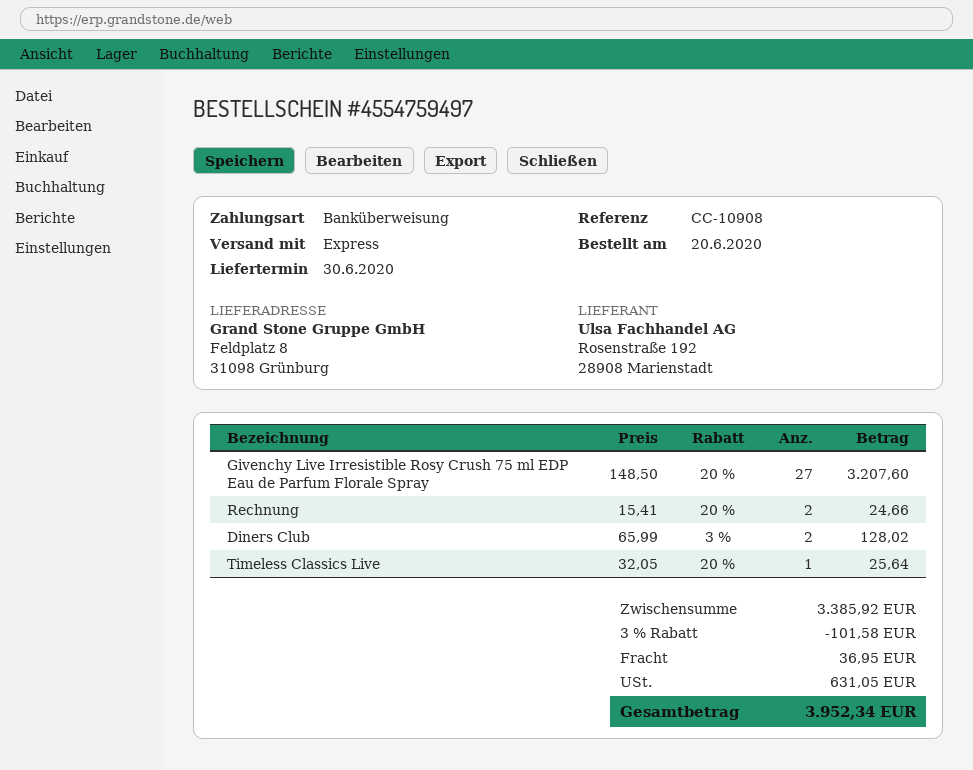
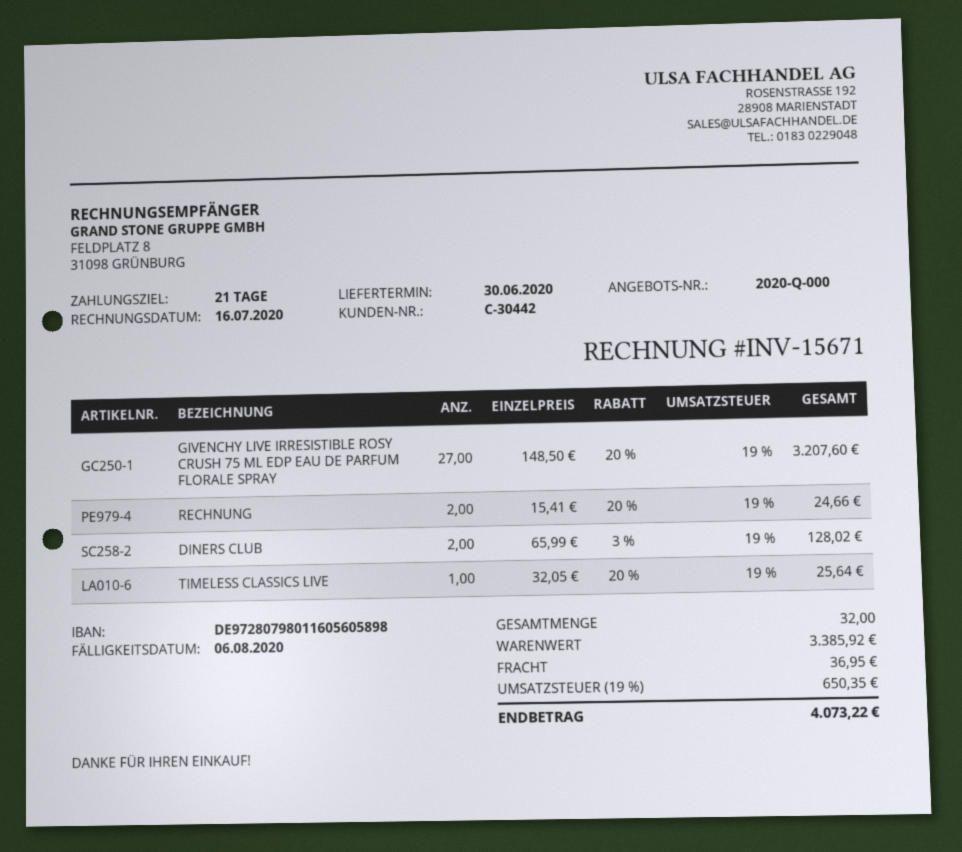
discount: 3% = 101.58 -> none
tax: 631.05 -> 650.35
total: 3952.34 -> 4073.22

